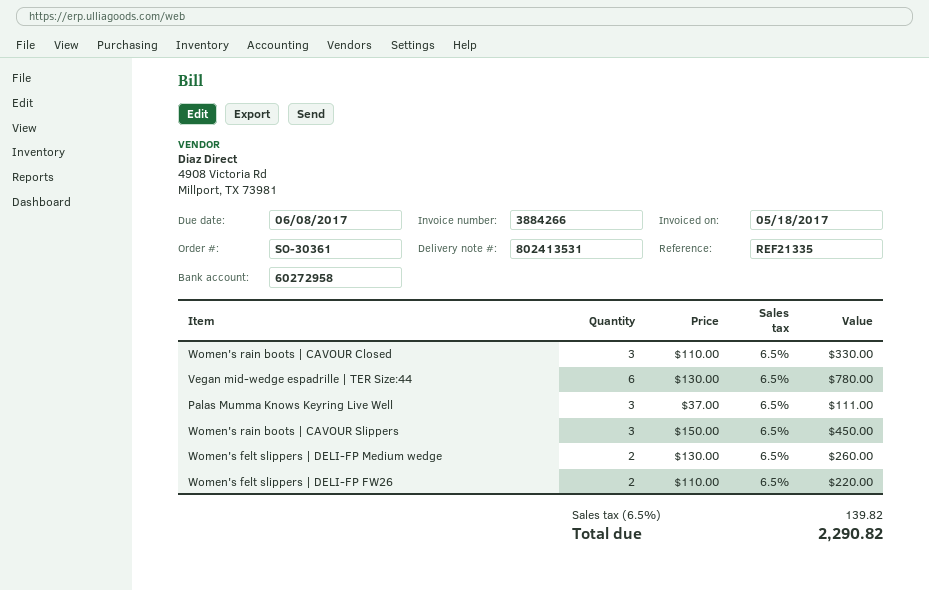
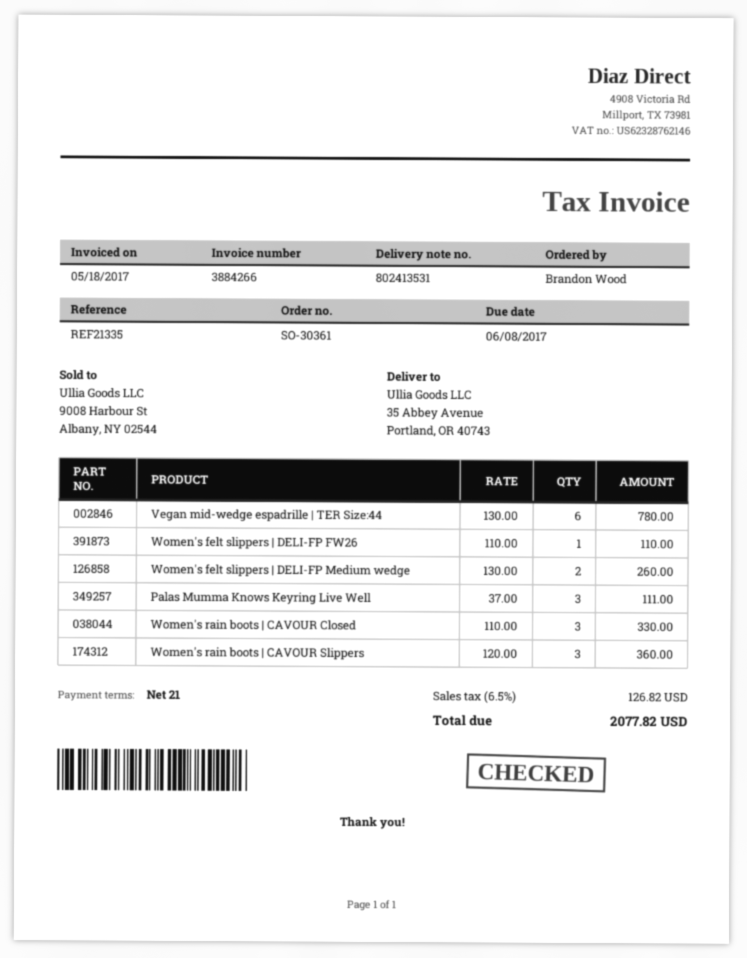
Women's rain boots | CAVOUR Slippers: 3 x 150.00 = 450.00 -> 3 x 120.00 = 360.00
Women's felt slippers | DELI-FP FW26: 2 x 110.00 = 220.00 -> 1 x 110.00 = 110.00
tax: 6.5% = 139.82 -> 6.5% = 126.82
total: 2290.82 -> 2077.82

